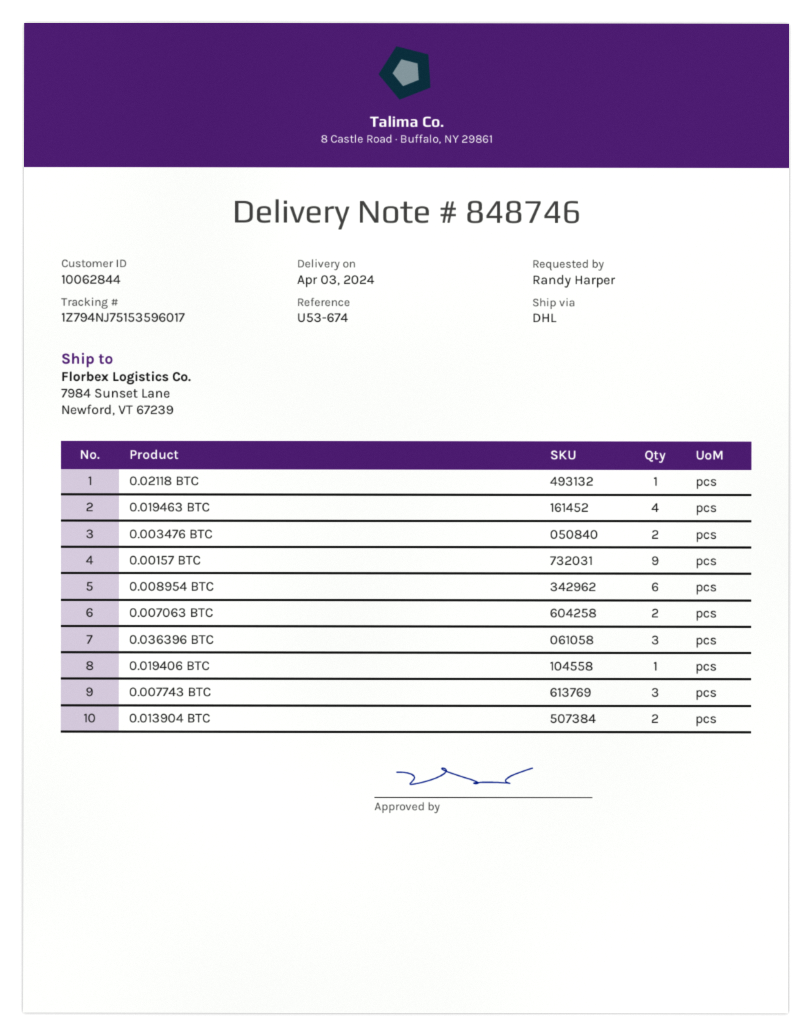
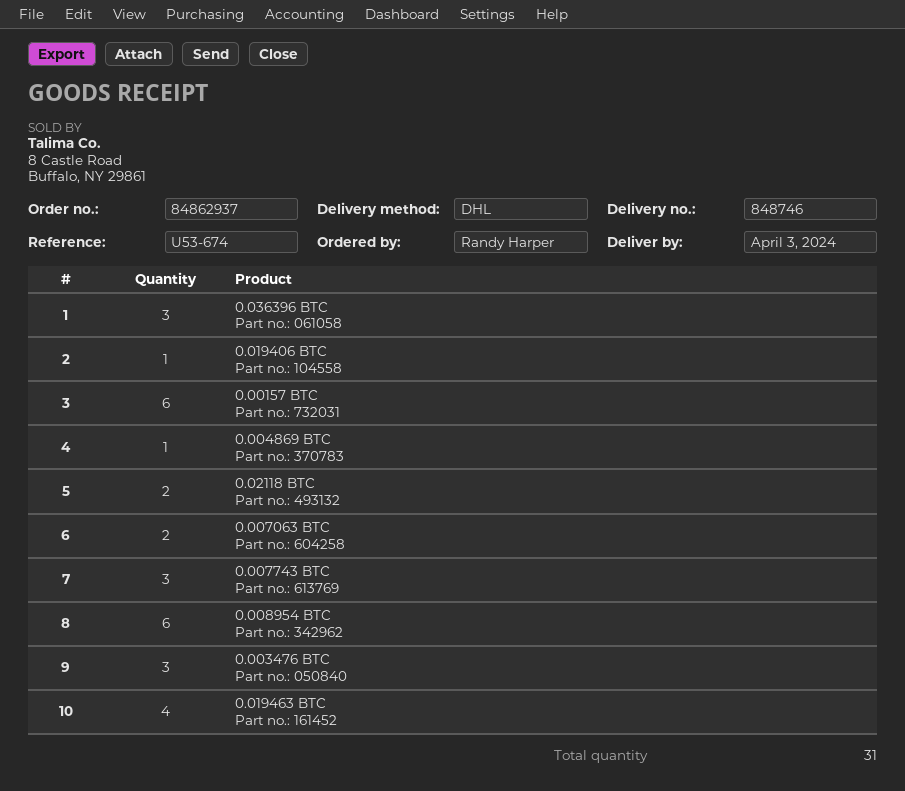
0.02118 BTC: 1 -> 2
0.003476 BTC: 2 -> 3
0.00157 BTC: 9 -> 6
0.013904 BTC: 2 -> none
0.004869 BTC: none -> 1

